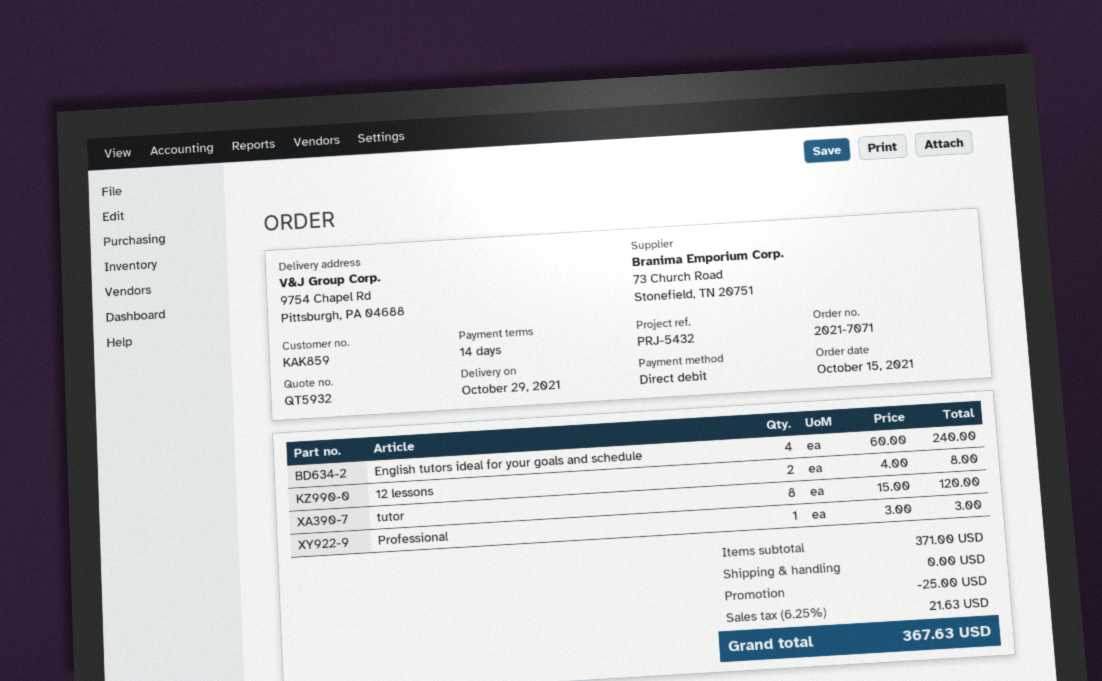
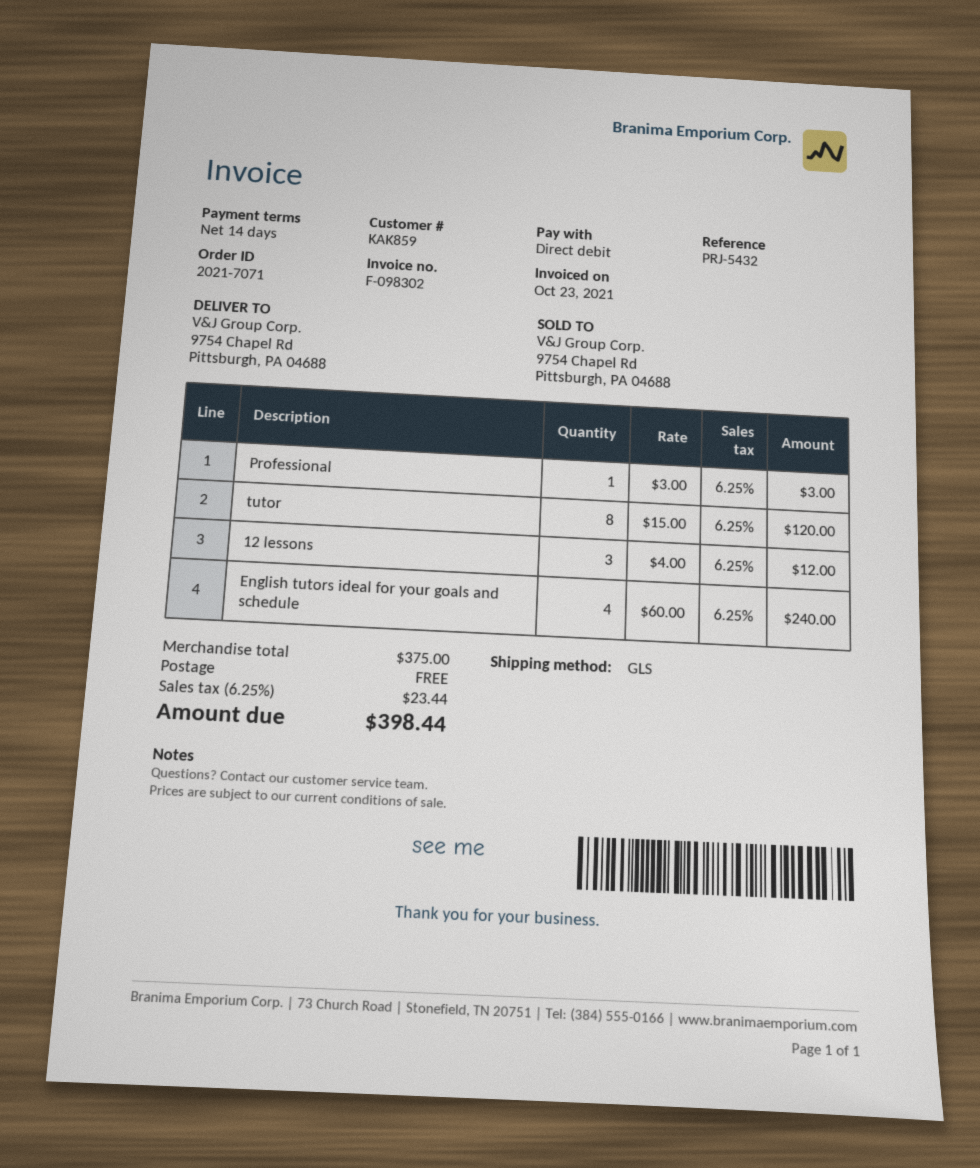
12 lessons: 2 x 4.00 = 8.00 -> 3 x 4.00 = 12.00
subtotal: 371.00 -> 375.00
discount: 25.00 -> none
tax: 6.25% = 21.63 -> 6.25% = 23.44
total: 367.63 -> 398.44

